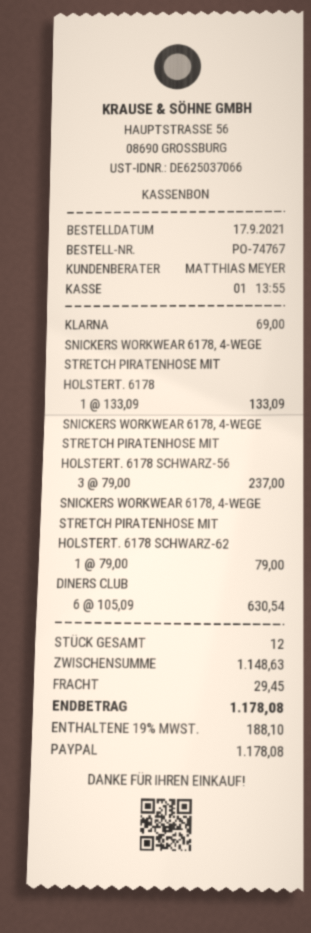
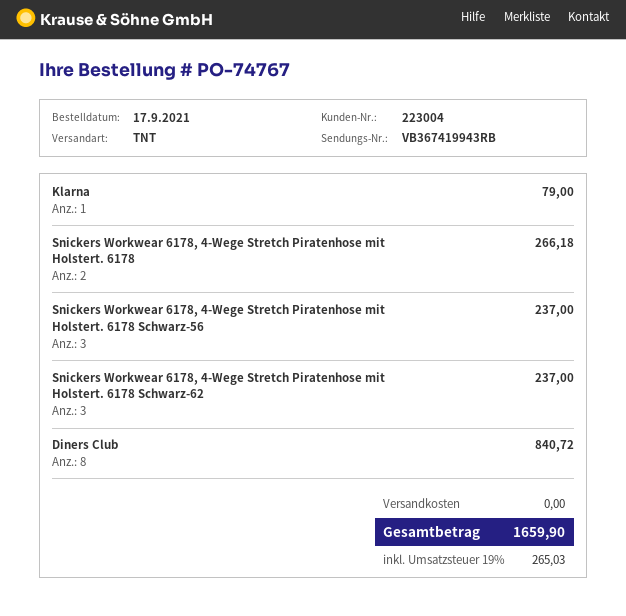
KLARNA: 1 for 69.00 -> 1 for 79.00
SNICKERS WORKWEAR 6178, 4-WEGE STRETCH PIRATENHOSE MIT HOLSTERT. 6178: 1 for 133.09 -> 2 for 266.18
SNICKERS WORKWEAR 6178, 4-WEGE STRETCH PIRATENHOSE MIT HOLSTERT. 6178 SCHWARZ-62: 1 for 79.00 -> 3 for 237.00
DINERS CLUB: 6 for 630.54 -> 8 for 840.72
shipping: 29.45 -> 0.00
tax: 19% = 188.10 -> 19% = 265.03
total: 1178.08 -> 1659.90

